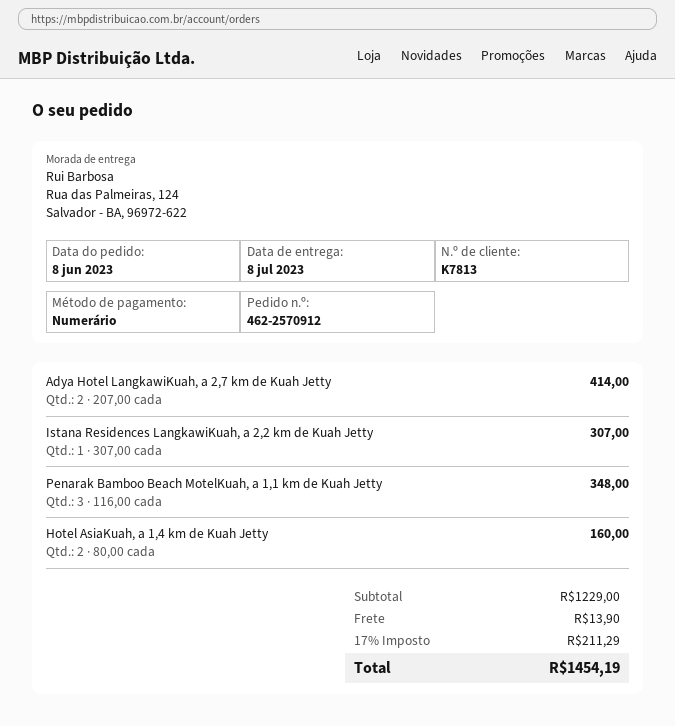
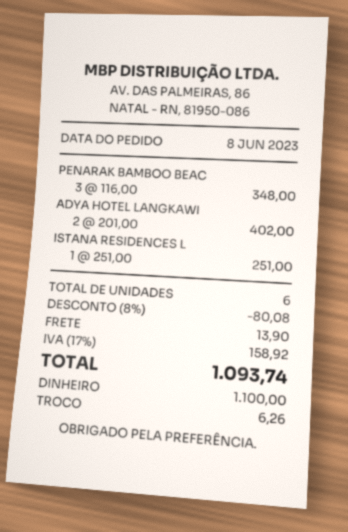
Adya Hotel LangkawiKuah, a 2,7 km de Kuah Jetty: 2 x 207.00 = 414.00 -> 2 x 201.00 = 402.00
Istana Residences LangkawiKuah, a 2,2 km de Kuah Jetty: 1 x 307.00 = 307.00 -> 1 x 251.00 = 251.00
Hotel AsiaKuah, a 1,4 km de Kuah Jetty: 2 x 80.00 = 160.00 -> none
discount: none -> 8% = 80.08
tax: 17% = 211.29 -> 17% = 158.92
total: 1454.19 -> 1093.74

